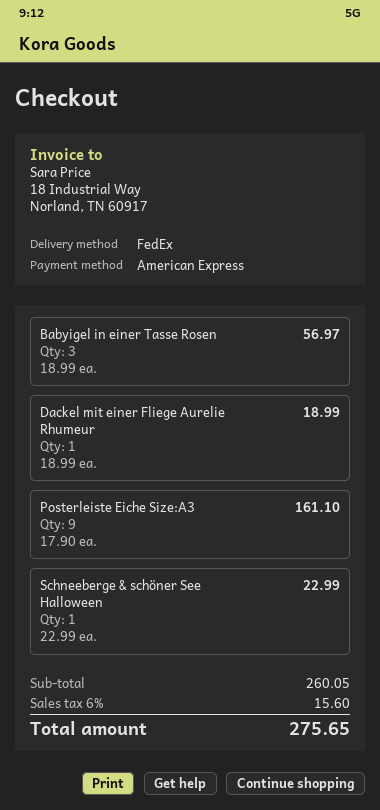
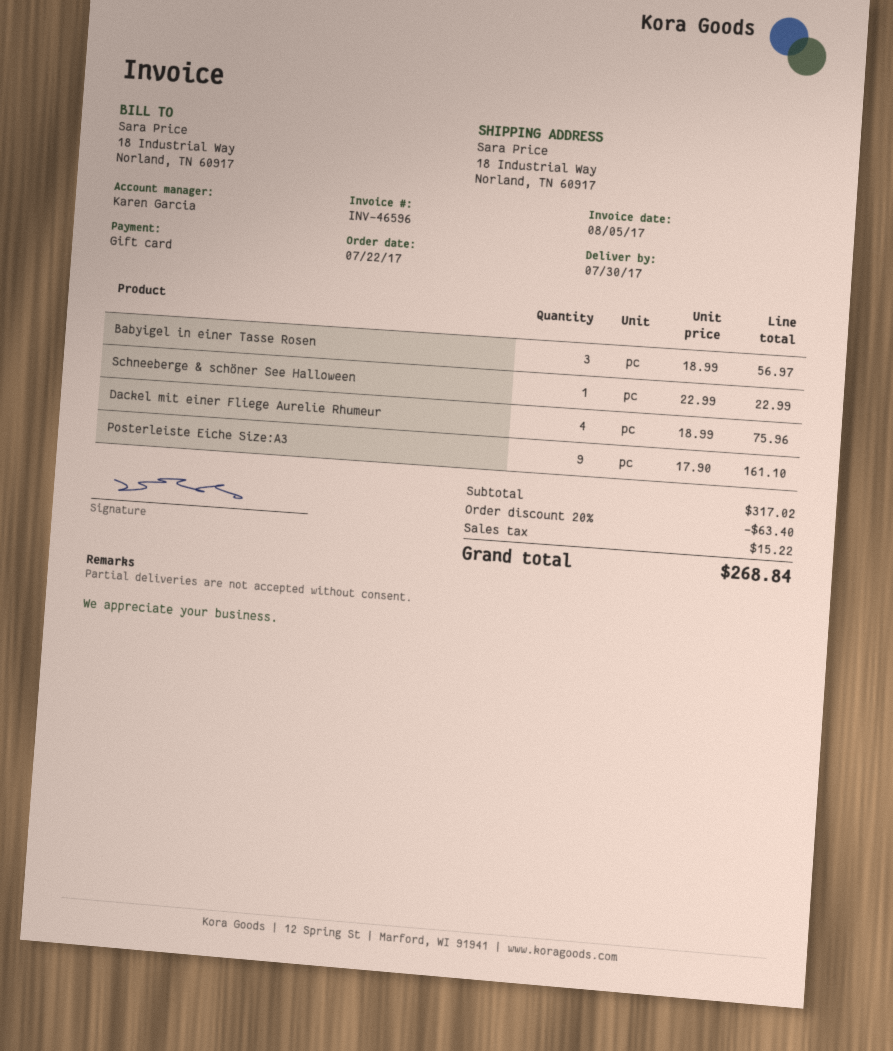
payment method: American Express -> gift card
Dackel mit einer Fliege Aurelie Rhumeur: 1 x 18.99 = 18.99 -> 4 x 18.99 = 75.96
subtotal: 260.05 -> 317.02
discount: none -> 20% = 63.40
tax: 15.60 -> 15.22
total: 275.65 -> 268.84

